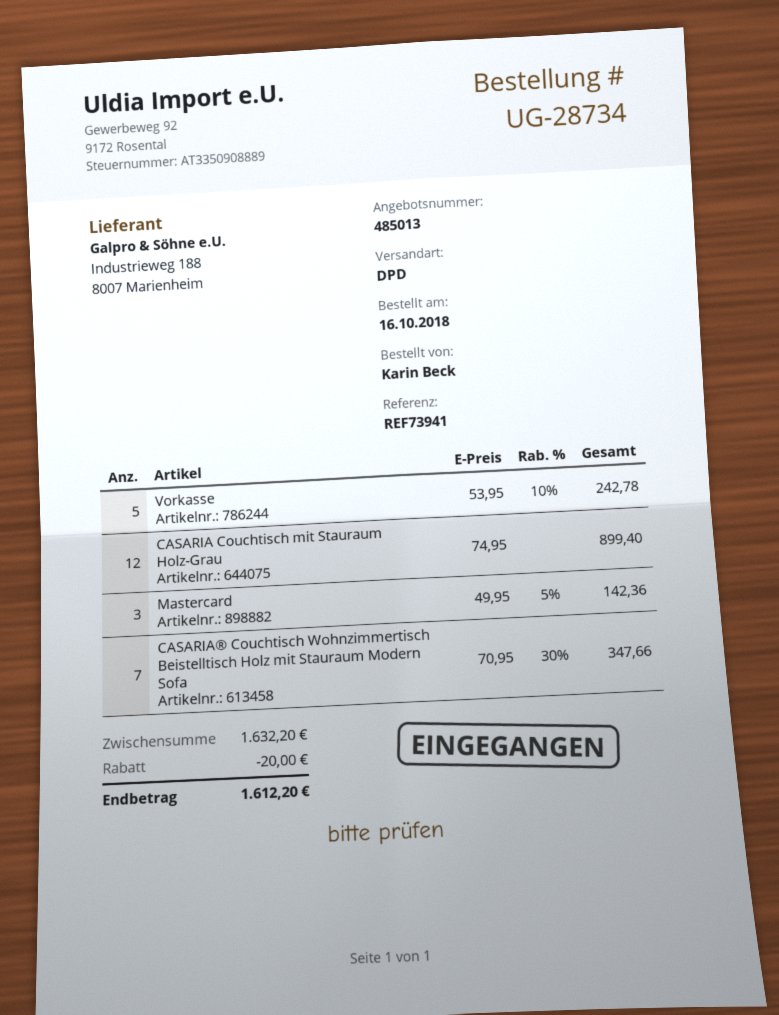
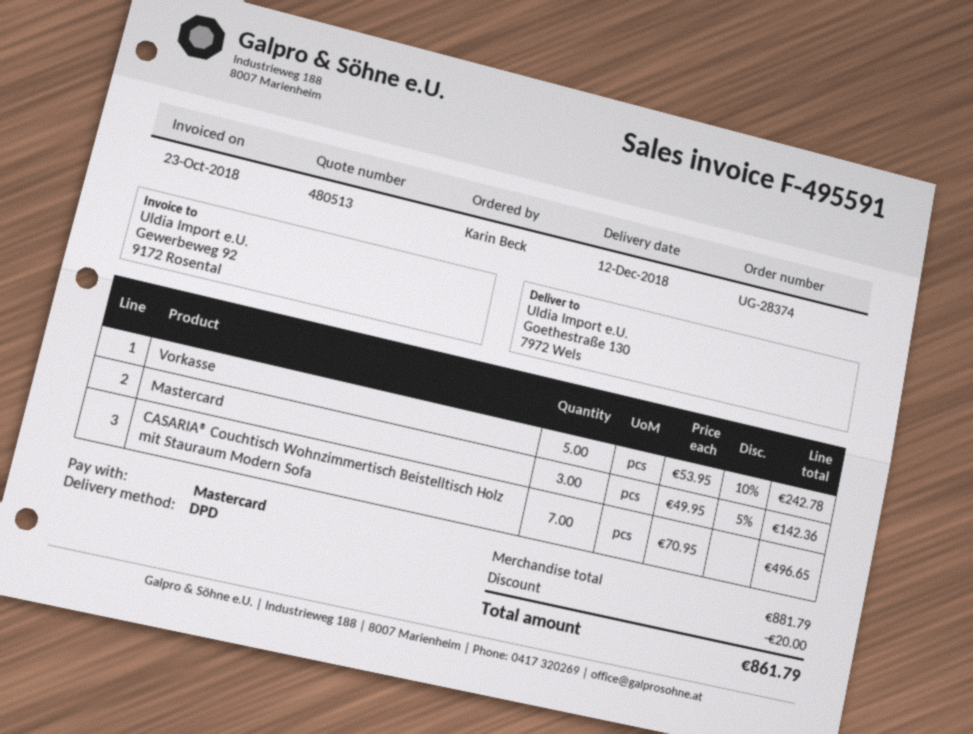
quote number: 485013 -> 480513
order number: UG-28734 -> UG-28374
CASARIA Couchtisch mit Stauraum Holz-Grau: 12 x 74.95 = 899.40 -> none
CASARIA® Couchtisch Wohnzimmertisch Beistelltisch Holz mit Stauraum Modern Sofa: 7 x 70.95 - 30% = 347.66 -> 7 x 70.95 = 496.65
subtotal: 1632.20 -> 881.79
total: 1612.20 -> 861.79

